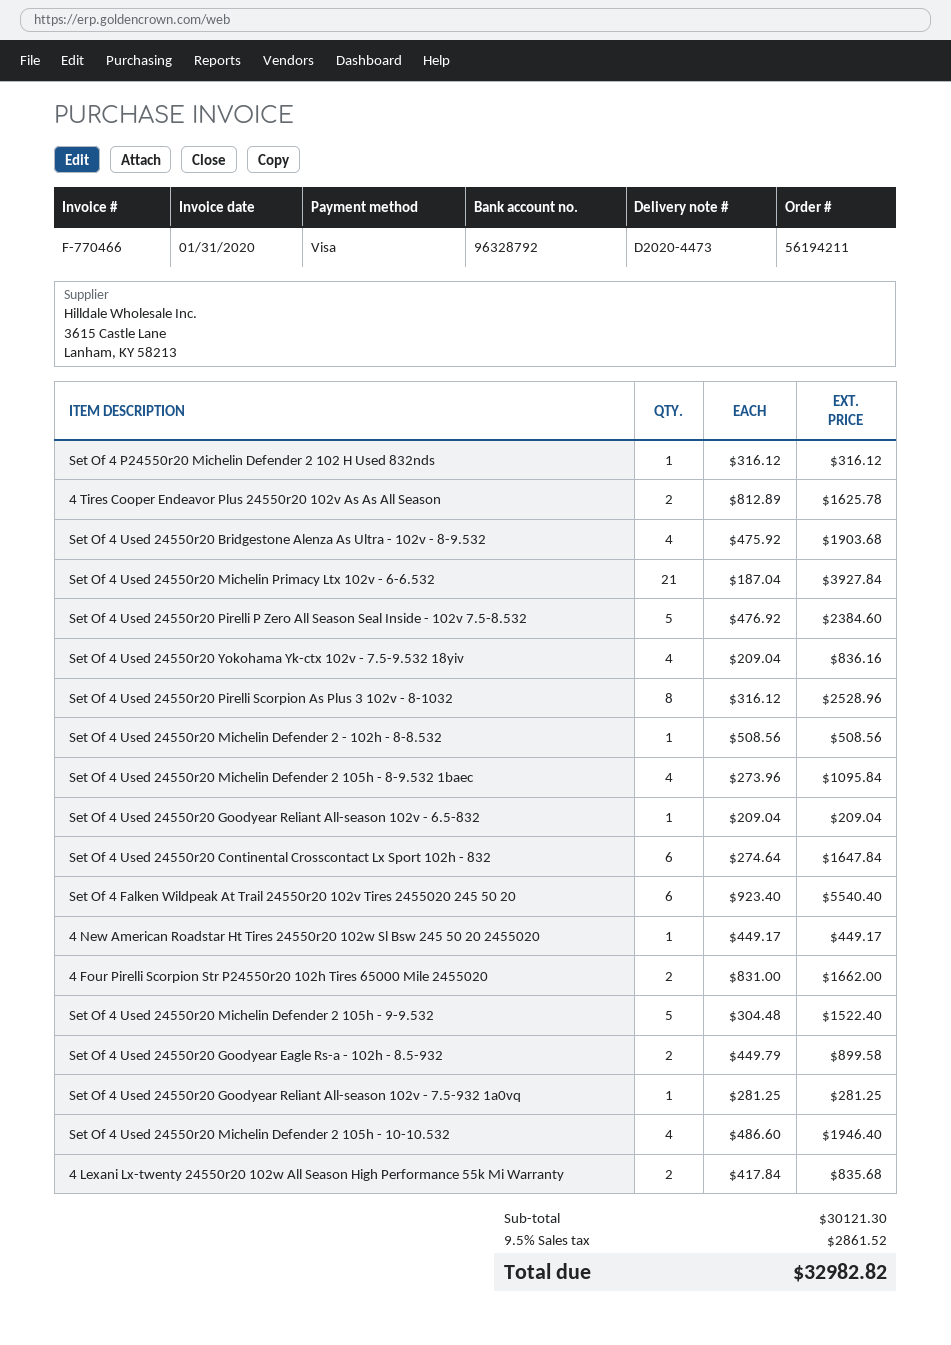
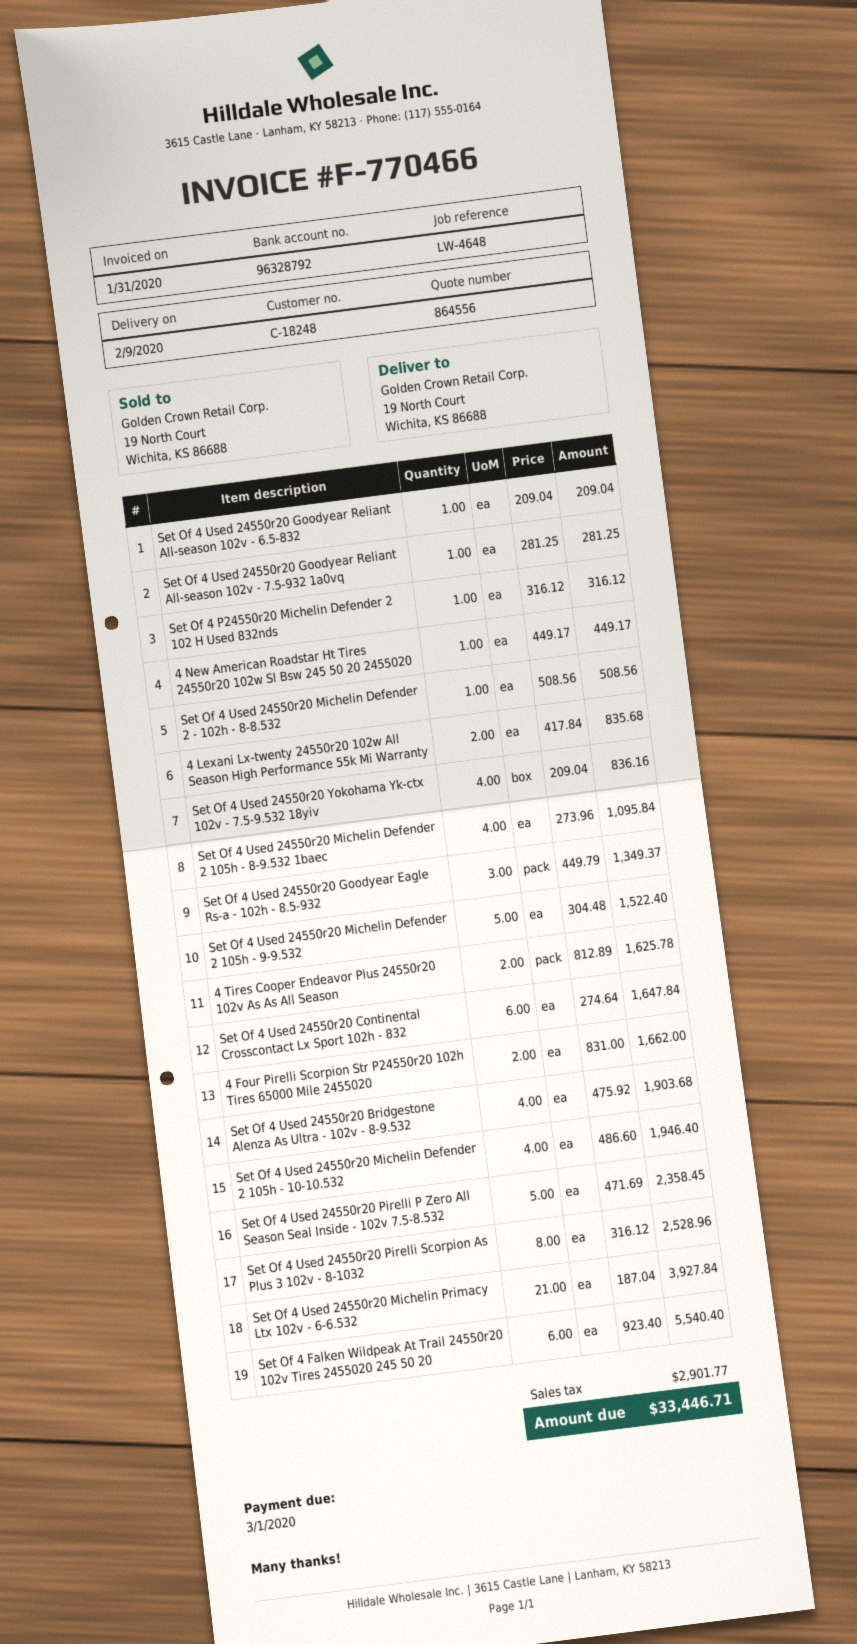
Set Of 4 Used 24550r20 Pirelli P Zero All Season Seal Inside - 102v 7.5-8.532: 5 x 476.92 = 2384.60 -> 5 x 471.69 = 2358.45
Set Of 4 Used 24550r20 Goodyear Eagle Rs-a - 102h - 8.5-932: 2 x 449.79 = 899.58 -> 3 x 449.79 = 1349.37
tax: 2861.52 -> 2901.77
total: 32982.82 -> 33446.71

